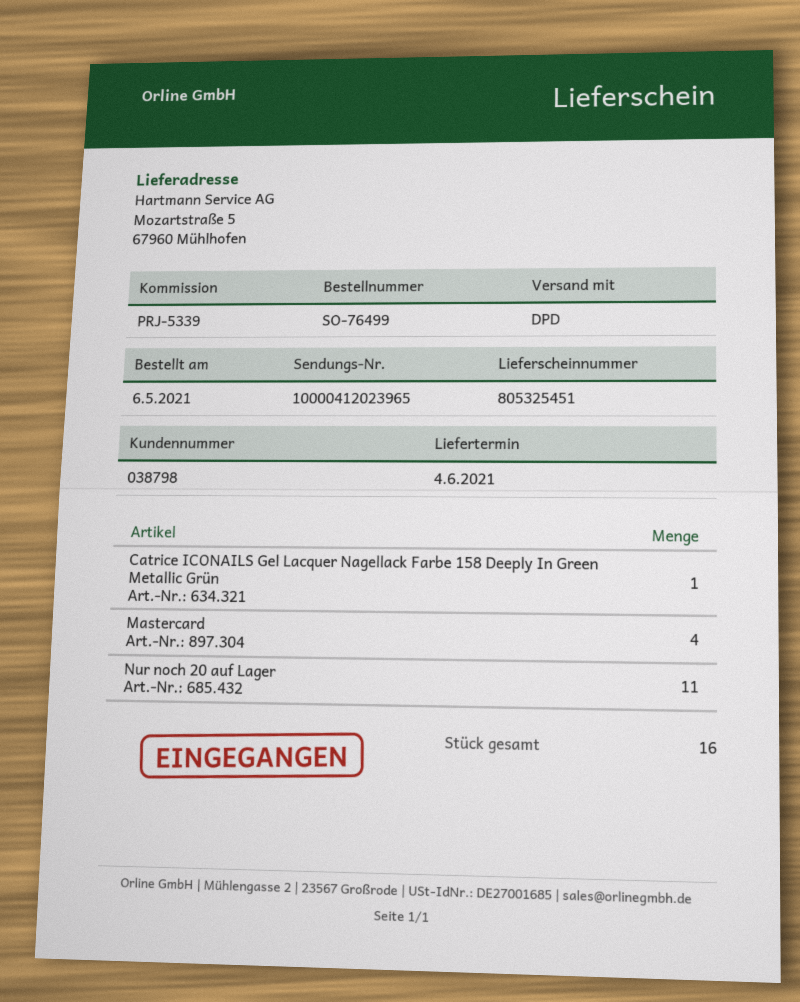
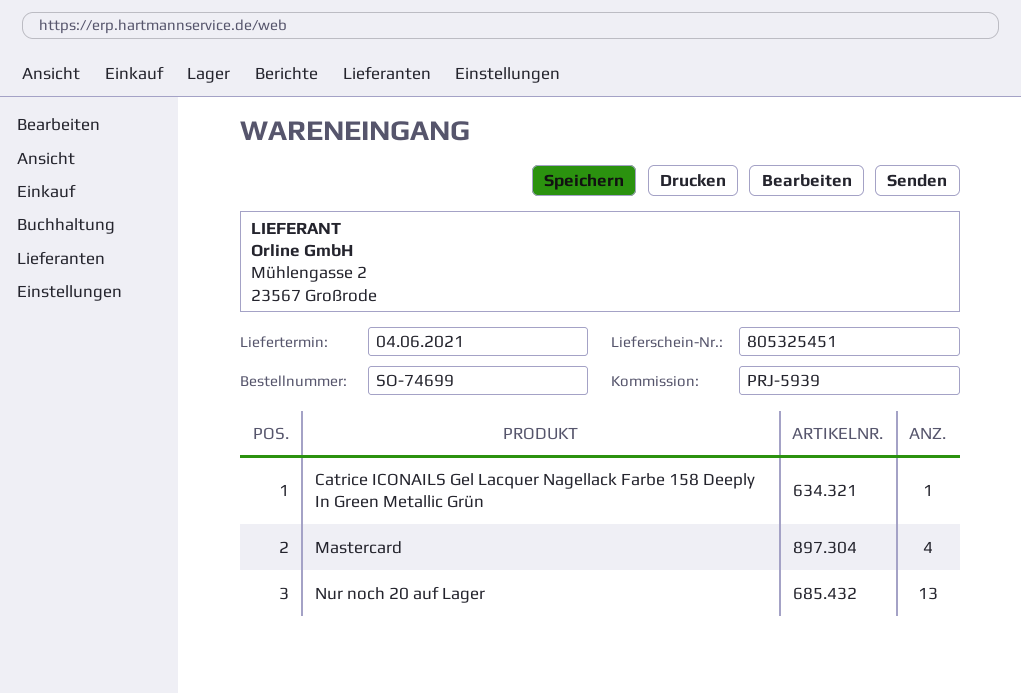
order number: SO-76499 -> SO-74699
reference: PRJ-5339 -> PRJ-5939
Nur noch 20 auf Lager: 11 -> 13

